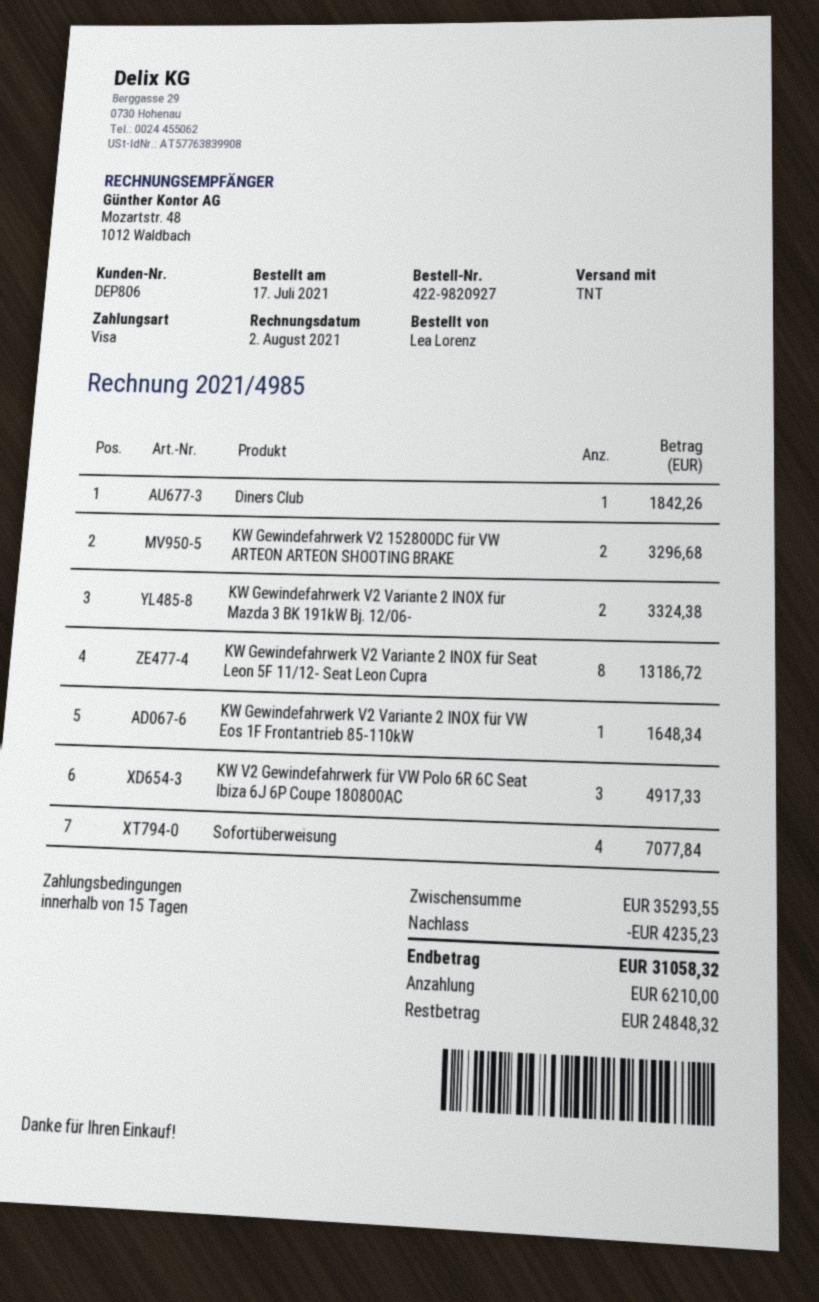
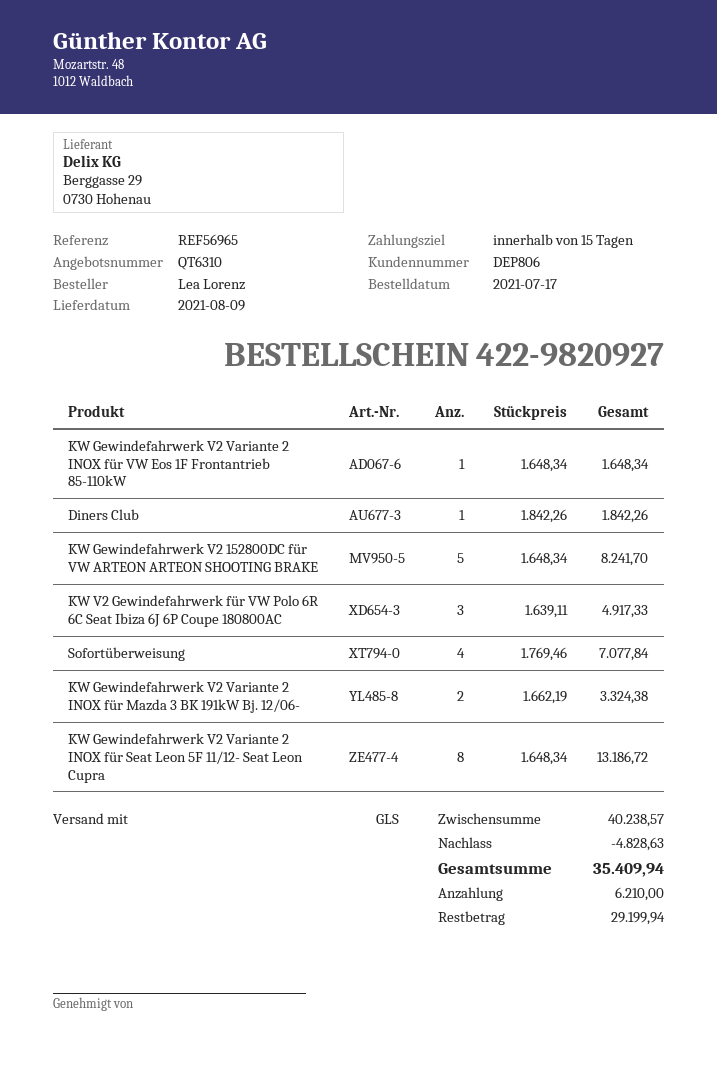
shipping method: TNT -> GLS
KW Gewindefahrwerk V2 152800DC für VW ARTEON ARTEON SHOOTING BRAKE: 2 for 3296.68 -> 5 for 8241.70
subtotal: 35293.55 -> 40238.57
discount: 4235.23 -> 4828.63
total: 31058.32 -> 35409.94
balance: 24848.32 -> 29199.94

